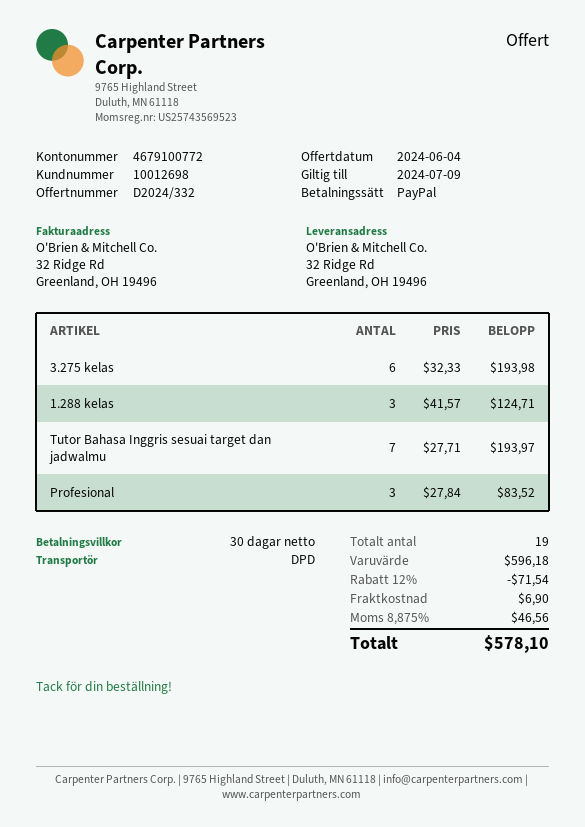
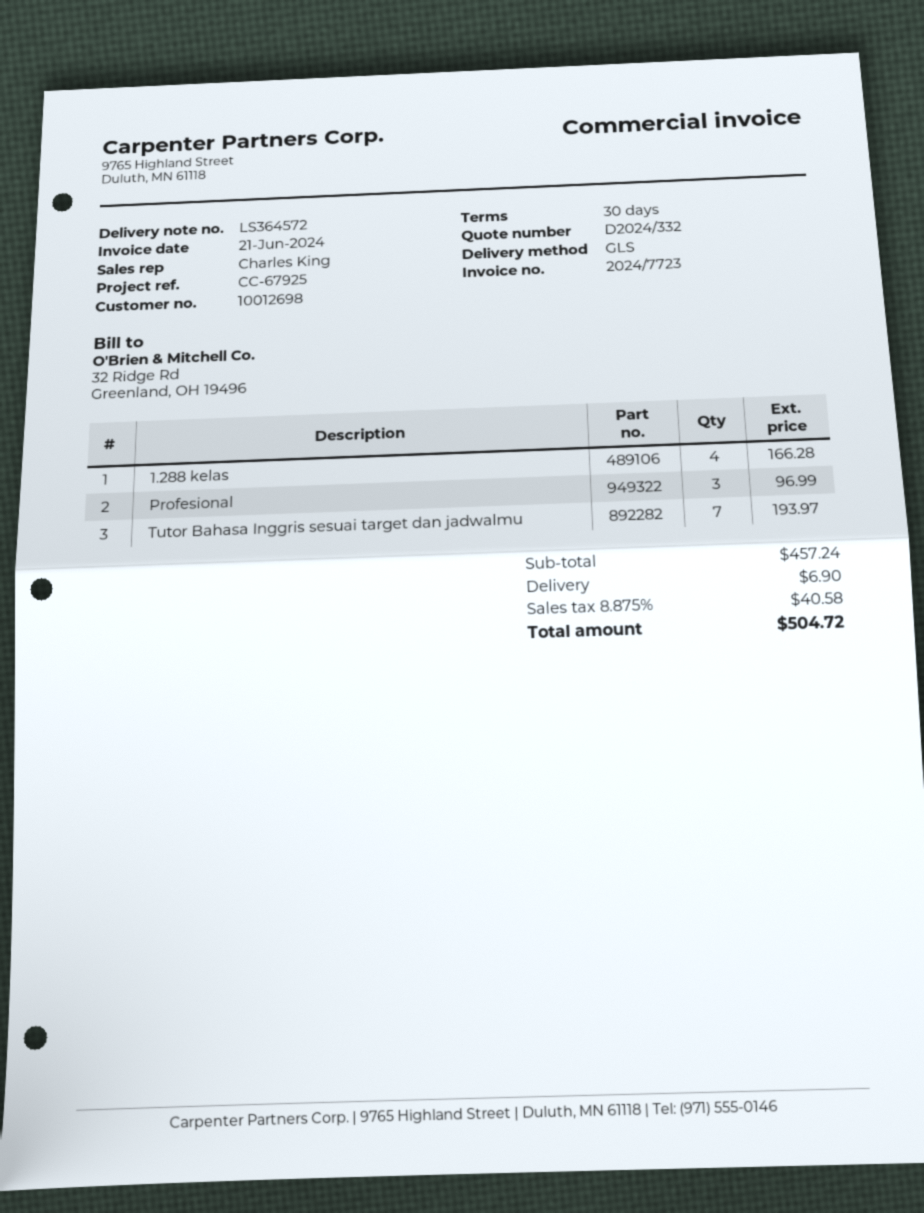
shipping method: DPD -> GLS
3.275 kelas: 6 for 193.98 -> none
1.288 kelas: 3 for 124.71 -> 4 for 166.28
Profesional: 3 for 83.52 -> 3 for 96.99
subtotal: 596.18 -> 457.24
discount: 12% = 71.54 -> none
tax: 8.875% = 46.56 -> 8.875% = 40.58
total: 578.10 -> 504.72

